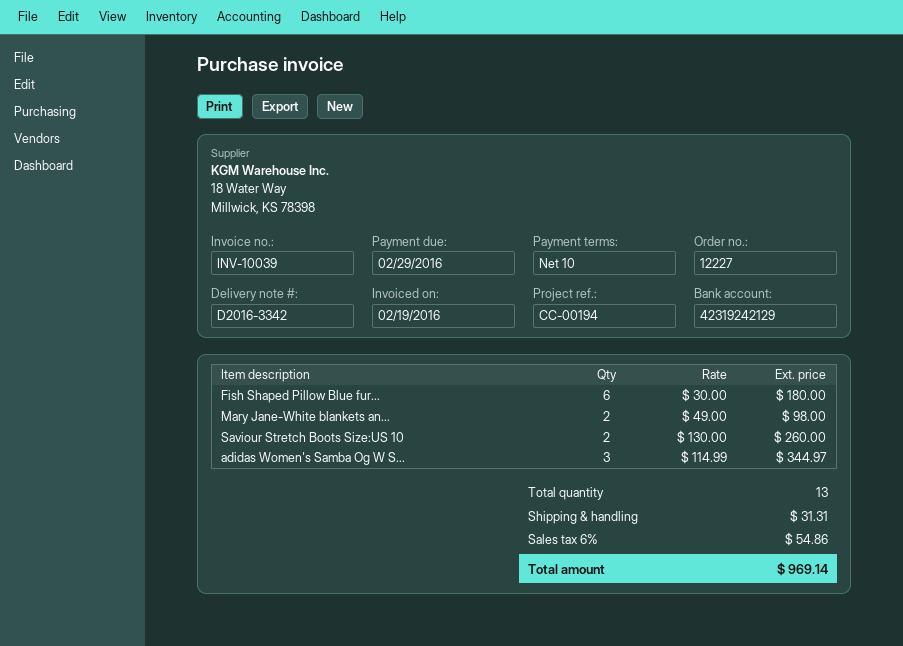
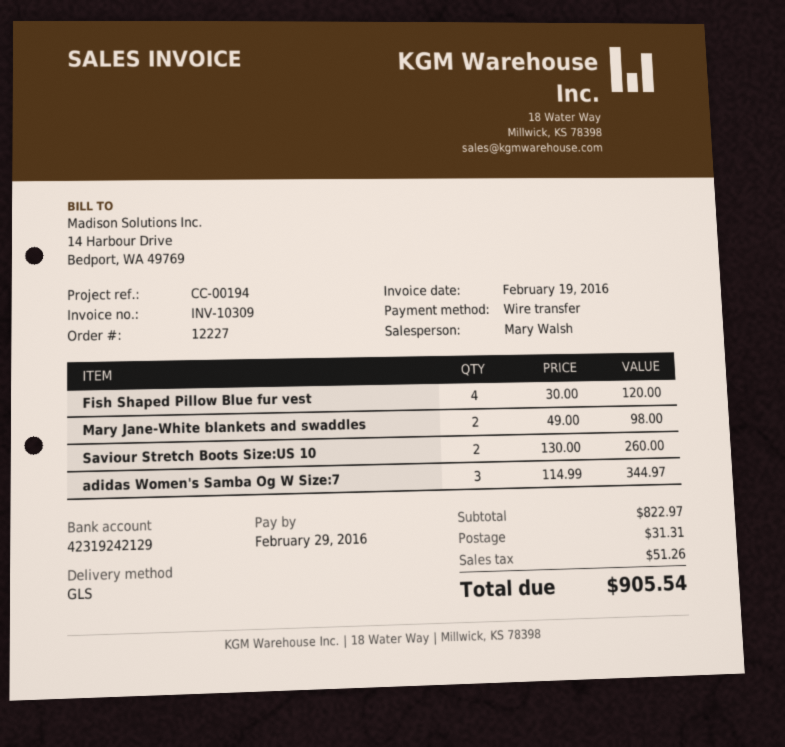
invoice number: INV-10039 -> INV-10309
Fish Shaped Pillow Blue fur...: 6 x 30.00 = 180.00 -> 4 x 30.00 = 120.00
tax: 54.86 -> 51.26
total: 969.14 -> 905.54

